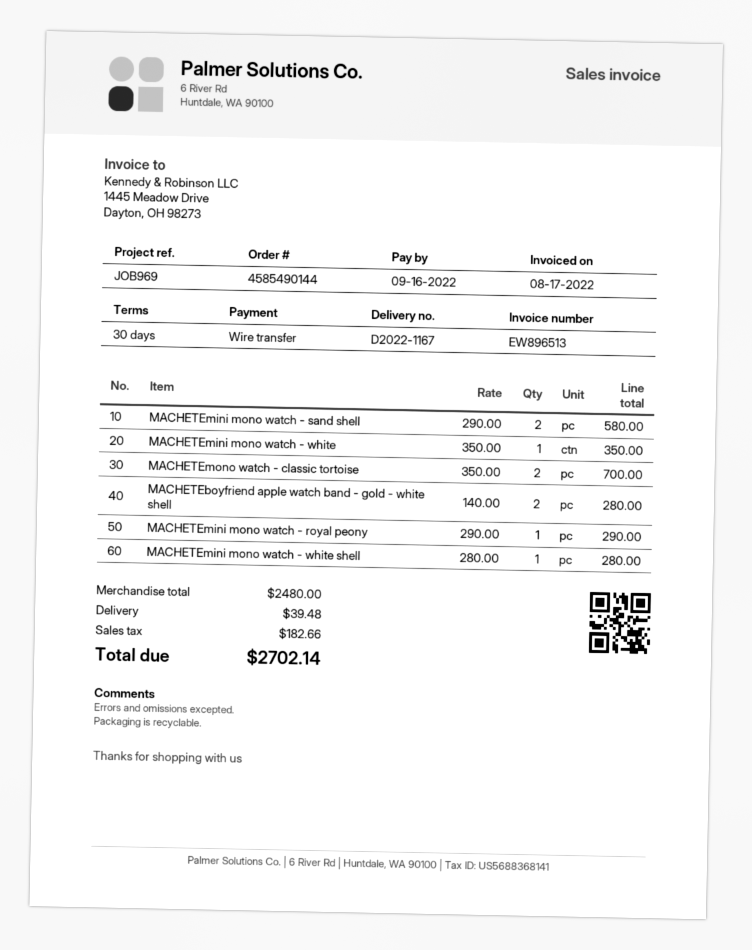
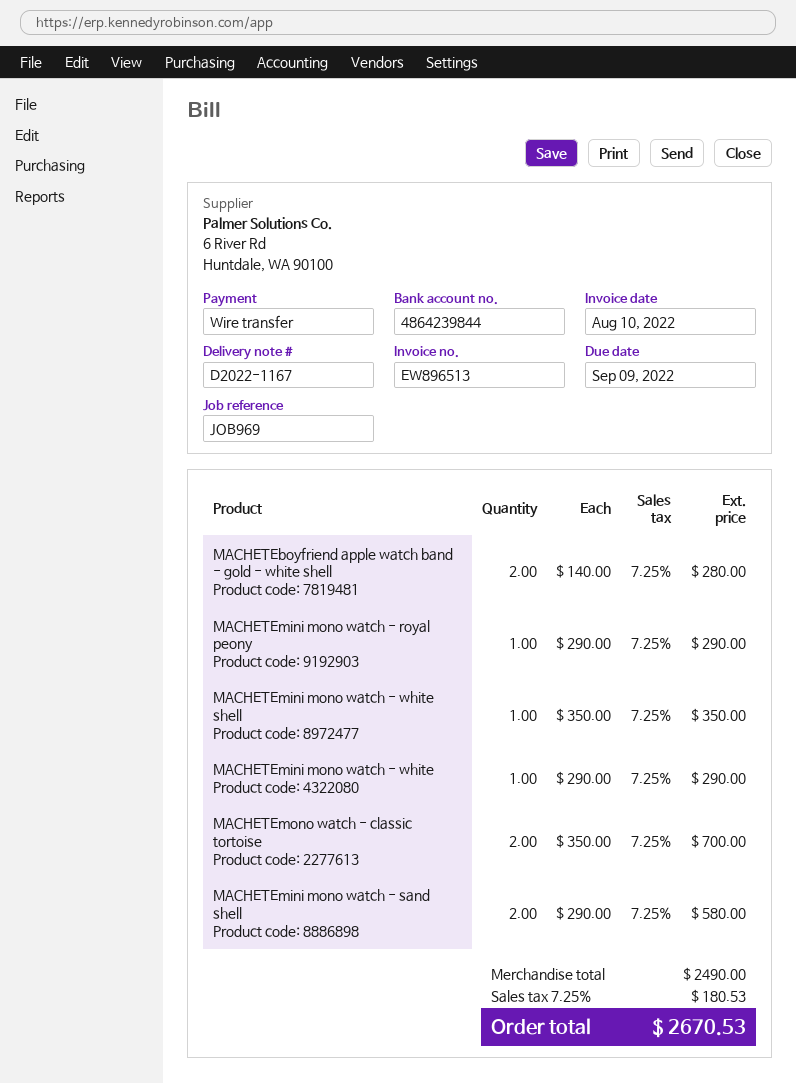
invoice date: 2022-08-17 -> 2022-08-10
due date: 2022-09-16 -> 2022-09-09
MACHETEmini mono watch - white: 1 x 350.00 = 350.00 -> 1 x 290.00 = 290.00
MACHETEmini mono watch - white shell: 1 x 280.00 = 280.00 -> 1 x 350.00 = 350.00
subtotal: 2480.00 -> 2490.00
shipping: 39.48 -> none
tax: 182.66 -> 180.53
total: 2702.14 -> 2670.53

